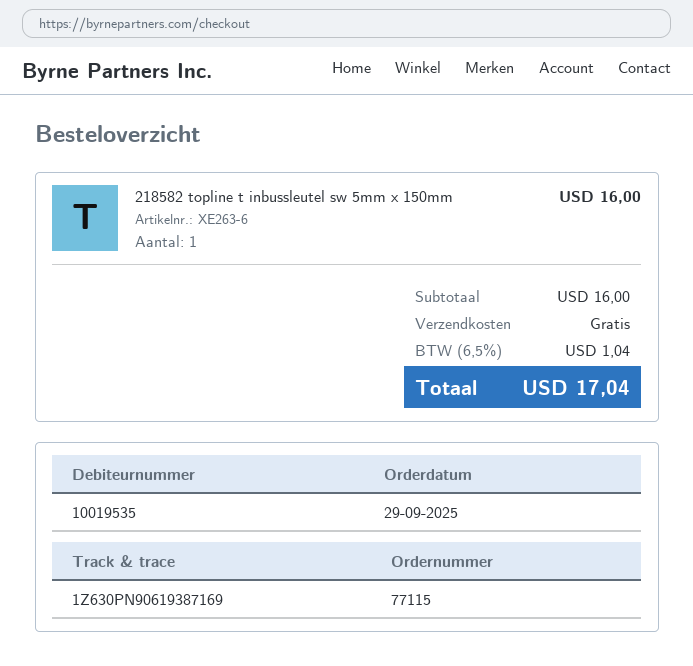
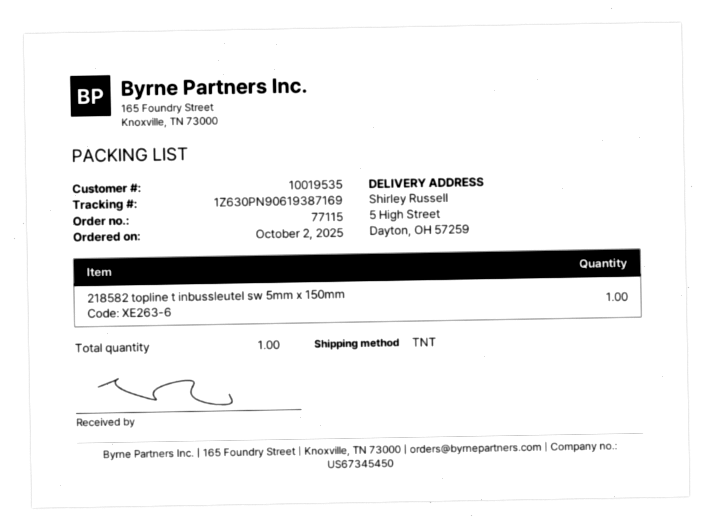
order date: 2025-09-29 -> 2025-10-02

